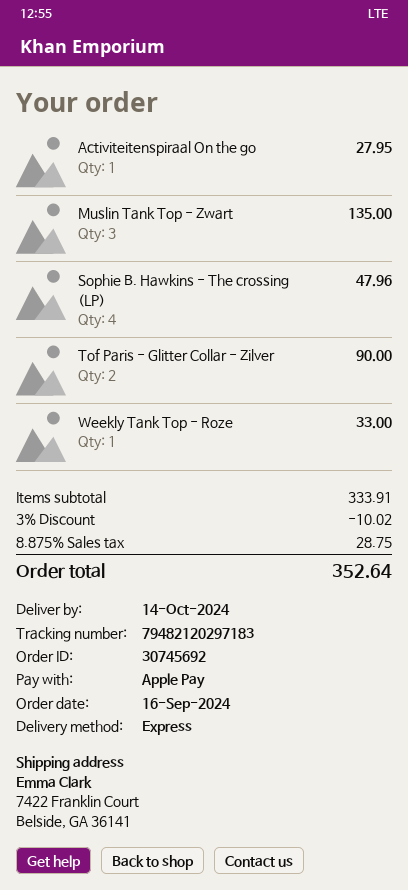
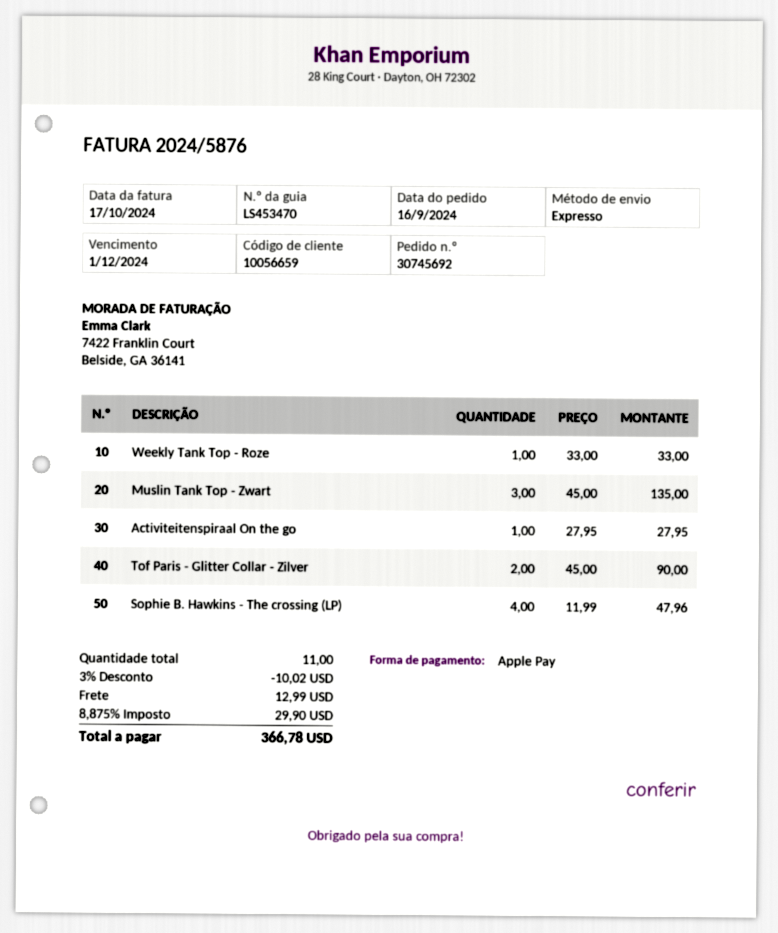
shipping: none -> 12.99
tax: 8.875% = 28.75 -> 8.875% = 29.90
total: 352.64 -> 366.78

